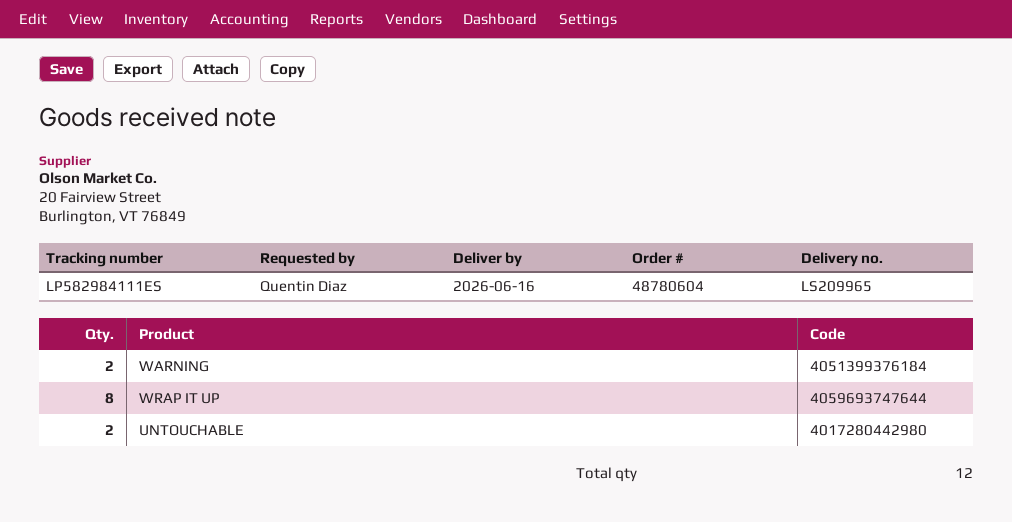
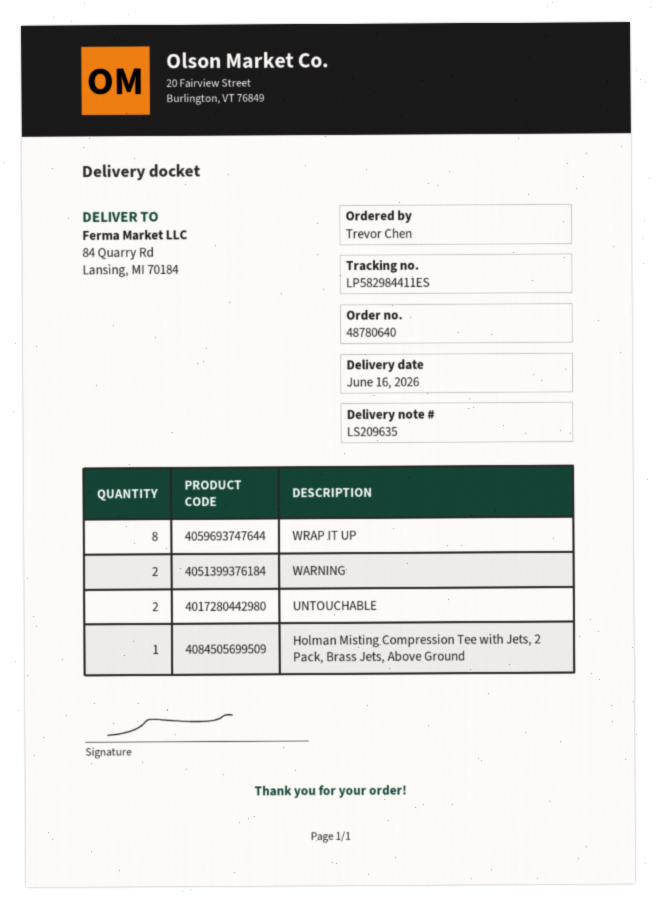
order number: 48780604 -> 48780640
delivery note number: LS209965 -> LS209635
ordered by: Quentin Diaz -> Trevor Chen
tracking number: LP582984111ES -> LP582984411ES
Holman Misting Compression Tee with Jets, 2 Pack, Brass Jets, Above Ground: none -> 1

